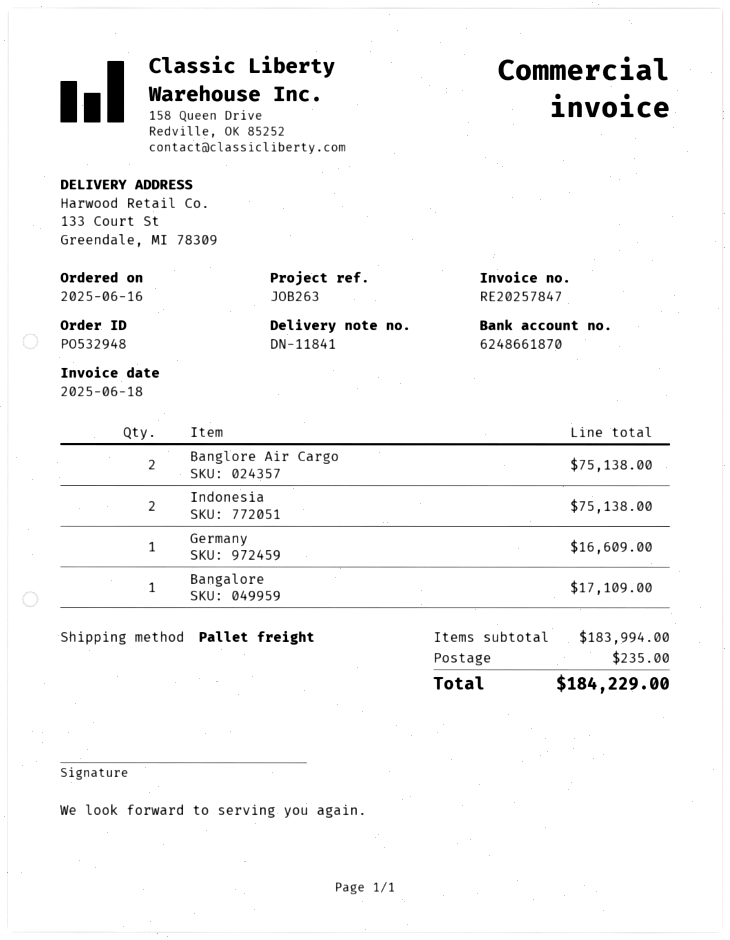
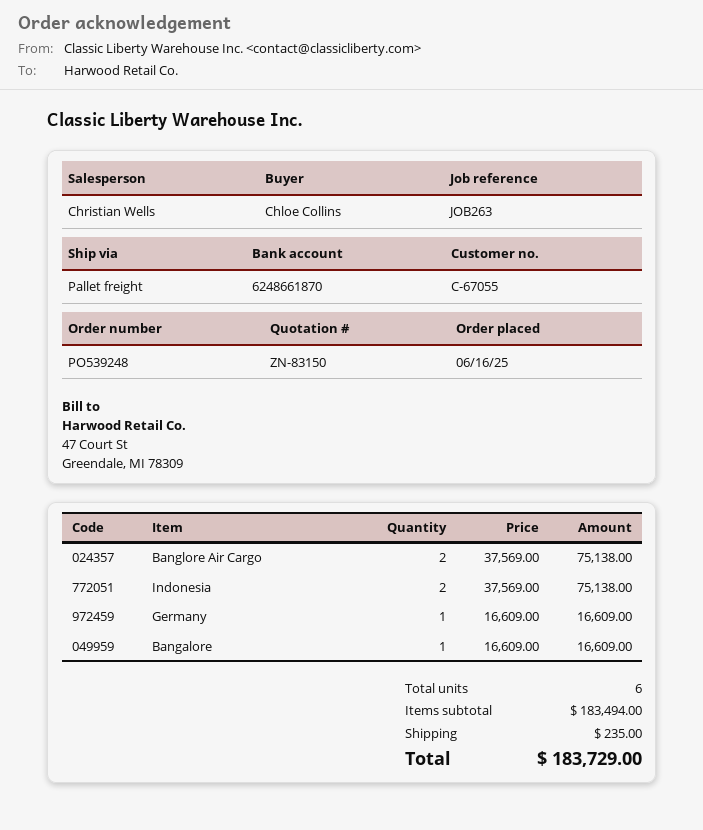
order number: PO532948 -> PO539248
Bangalore: 1 for 17109.00 -> 1 for 16609.00
subtotal: 183994.00 -> 183494.00
total: 184229.00 -> 183729.00

